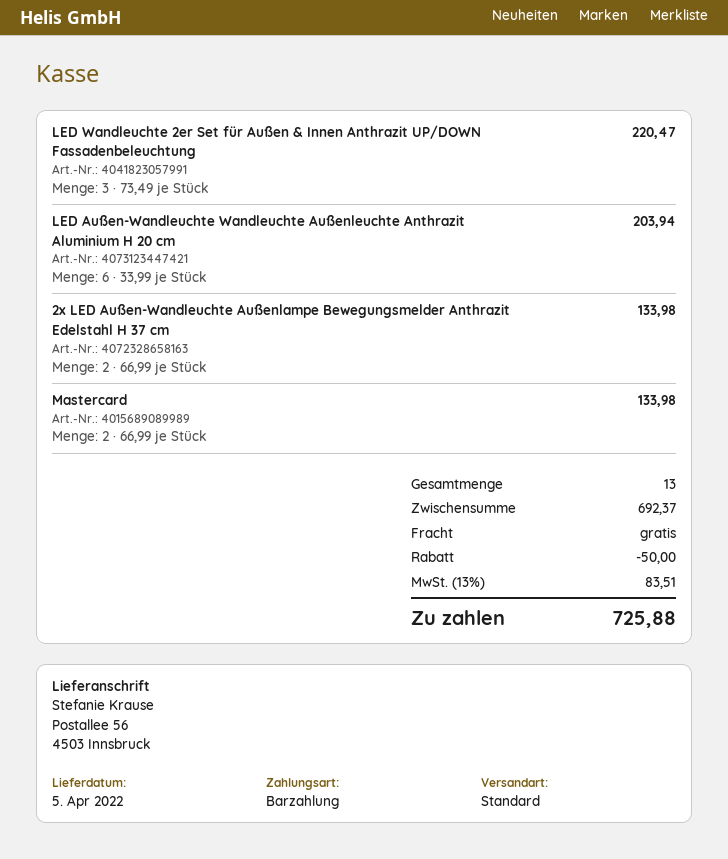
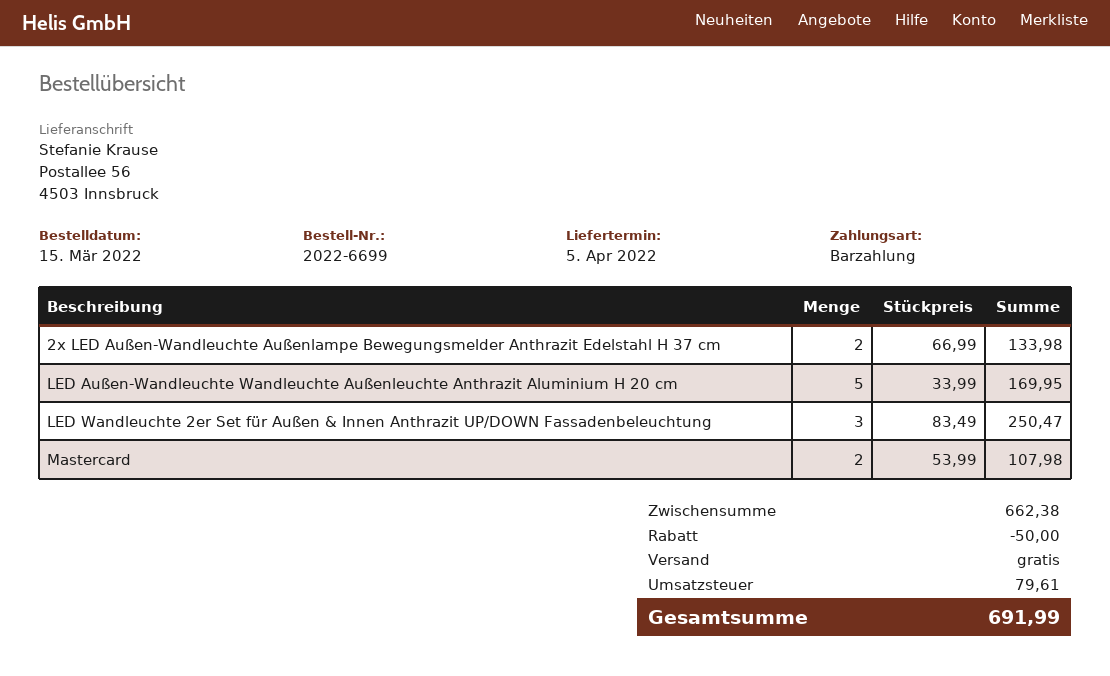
LED Wandleuchte 2er Set für Außen & Innen Anthrazit UP/DOWN Fassadenbeleuchtung: 3 x 73.49 = 220.47 -> 3 x 83.49 = 250.47
LED Außen-Wandleuchte Wandleuchte Außenleuchte Anthrazit Aluminium H 20 cm: 6 x 33.99 = 203.94 -> 5 x 33.99 = 169.95
Mastercard: 2 x 66.99 = 133.98 -> 2 x 53.99 = 107.98
subtotal: 692.37 -> 662.38
tax: 83.51 -> 79.61
total: 725.88 -> 691.99

